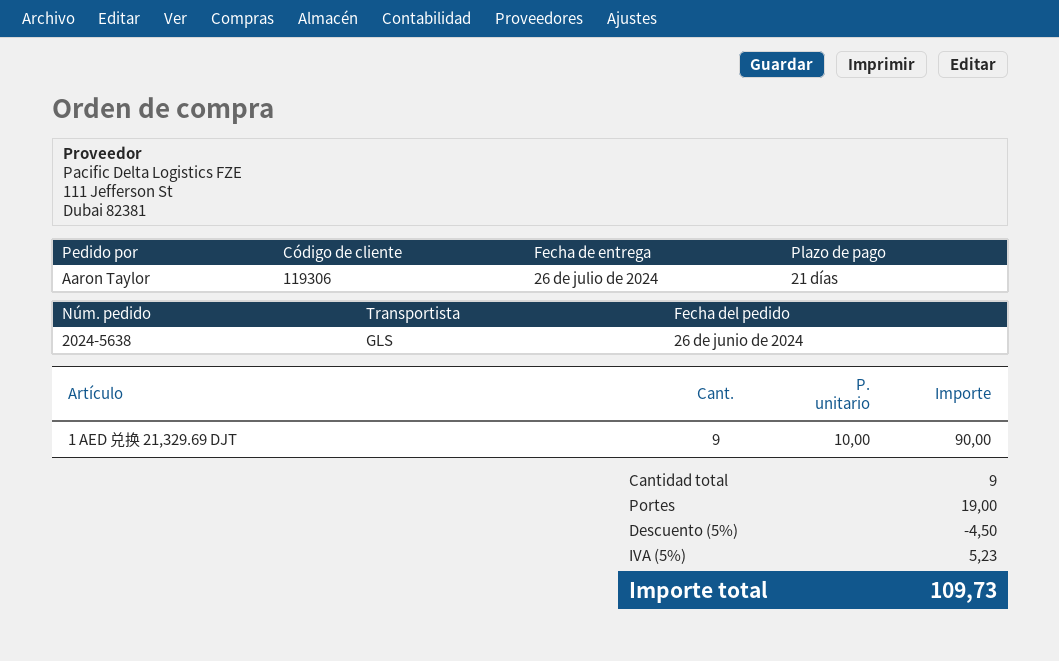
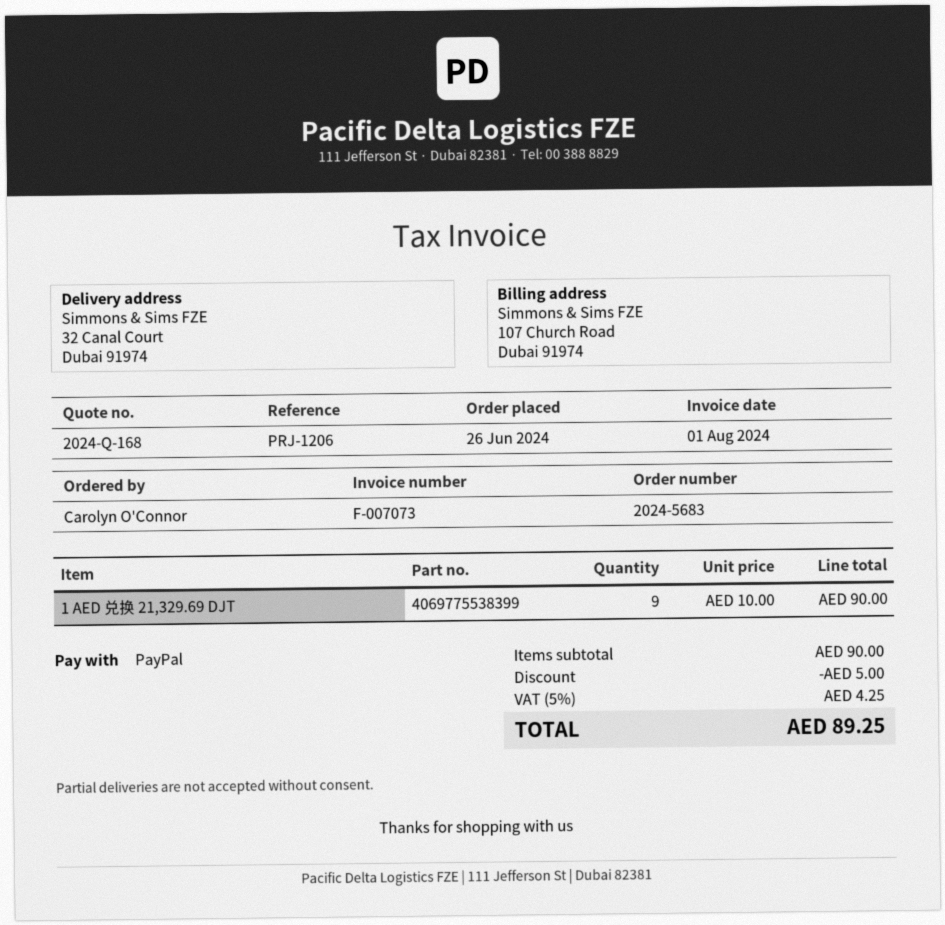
order number: 2024-5638 -> 2024-5683
ordered by: Aaron Taylor -> Carolyn O'Connor
discount: 4.50 -> 5.00
shipping: 19.00 -> none
tax: 5% = 5.23 -> 5% = 4.25
total: 109.73 -> 89.25

